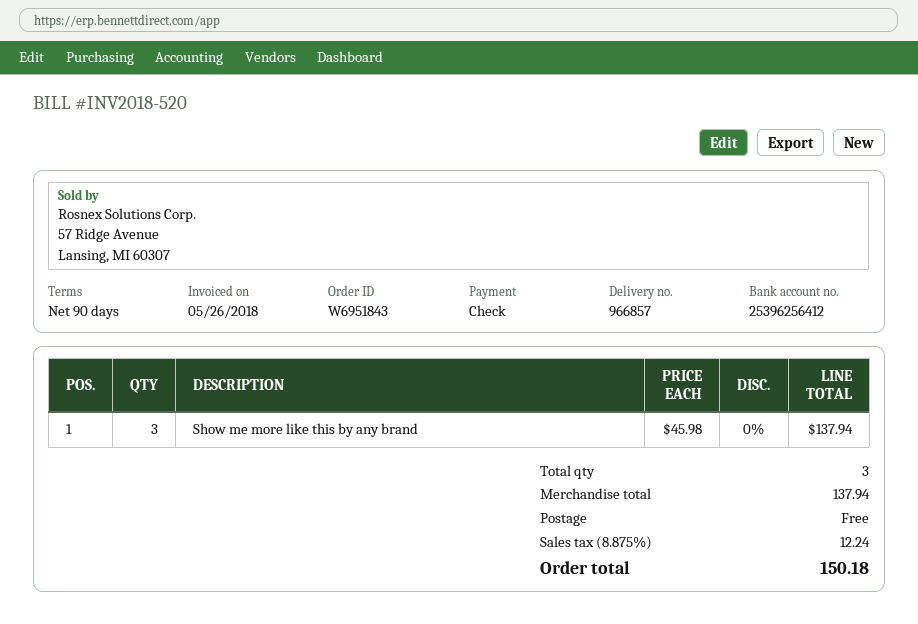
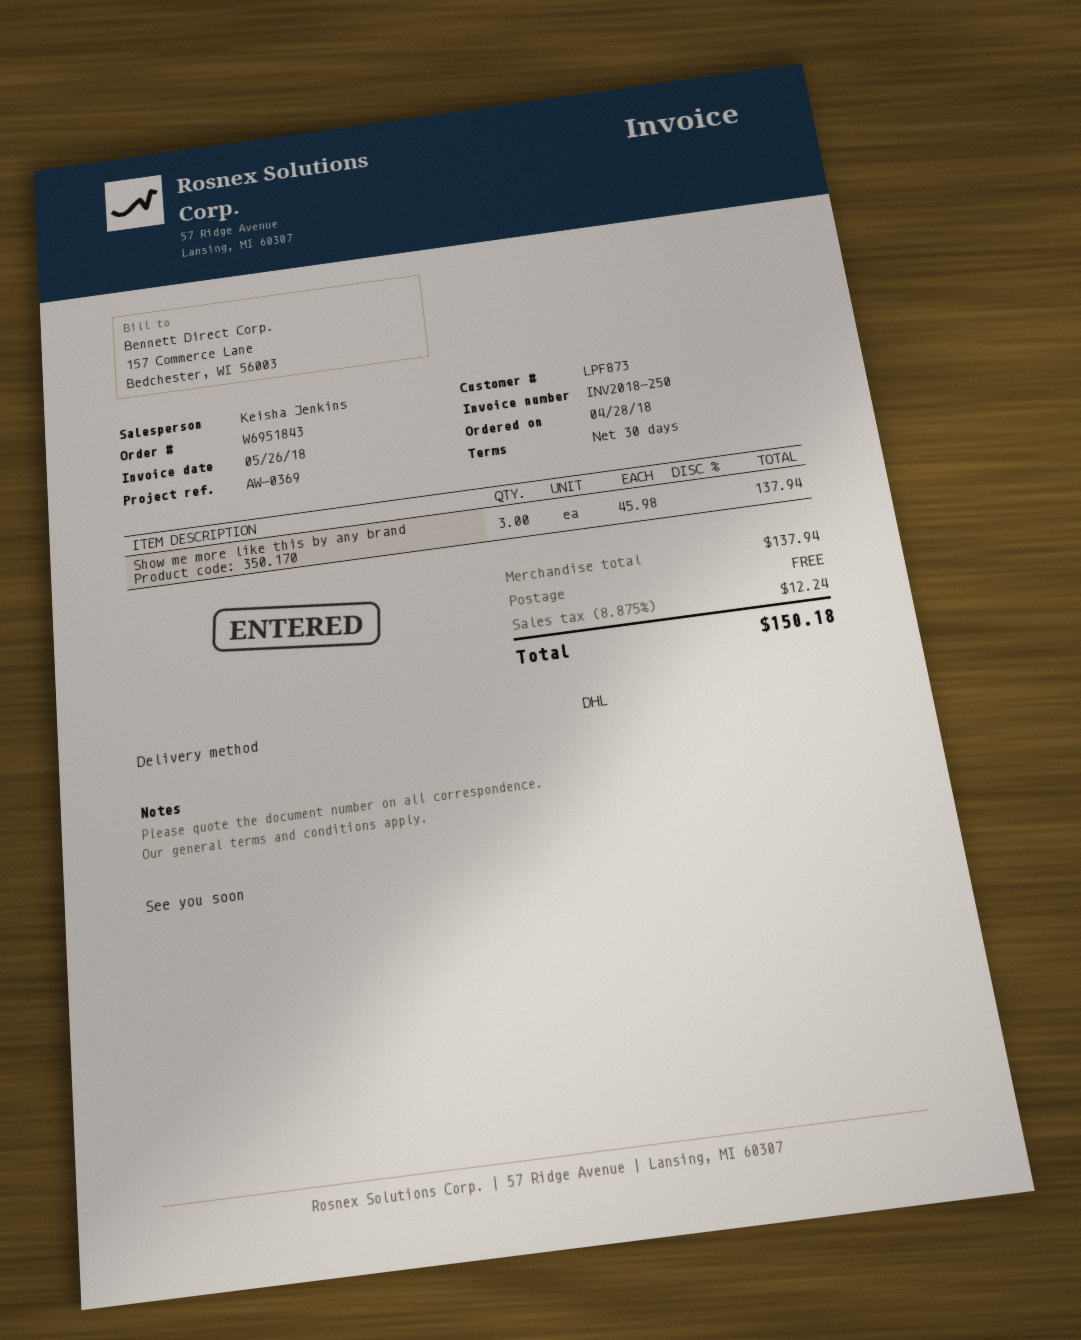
invoice number: INV2018-520 -> INV2018-250
payment terms: 90 days -> 30 days

